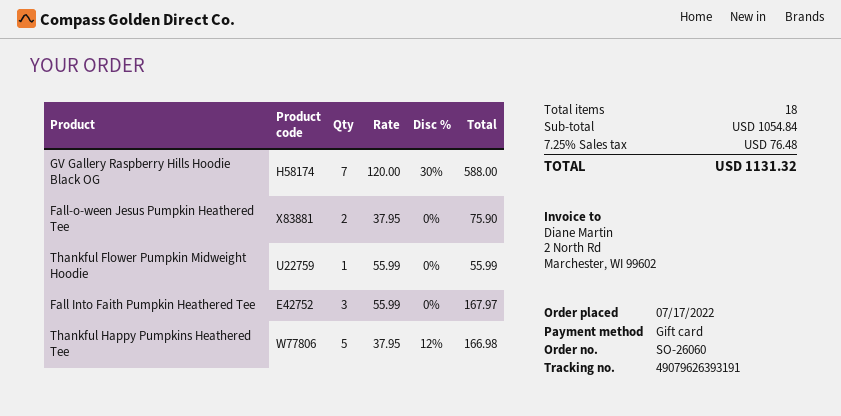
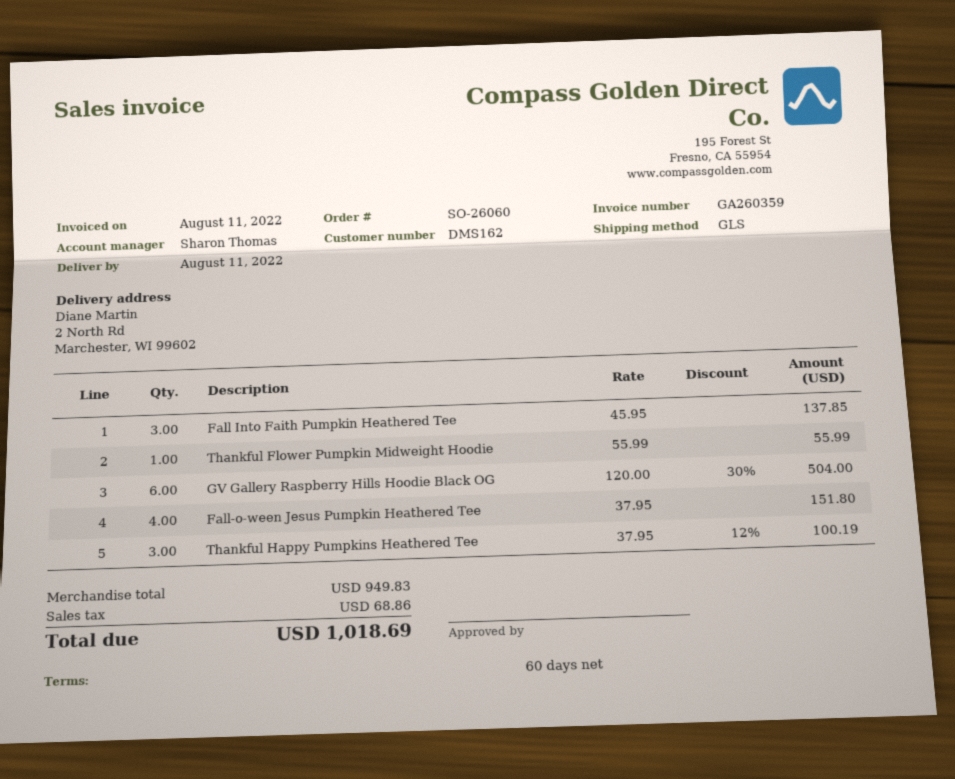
GV Gallery Raspberry Hills Hoodie Black OG: 7 x 120.00 - 30% = 588.00 -> 6 x 120.00 - 30% = 504.00
Fall-o-ween Jesus Pumpkin Heathered Tee: 2 x 37.95 = 75.90 -> 4 x 37.95 = 151.80
Fall Into Faith Pumpkin Heathered Tee: 3 x 55.99 = 167.97 -> 3 x 45.95 = 137.85
Thankful Happy Pumpkins Heathered Tee: 5 x 37.95 - 12% = 166.98 -> 3 x 37.95 - 12% = 100.19
subtotal: 1054.84 -> 949.83
tax: 76.48 -> 68.86
total: 1131.32 -> 1018.69

